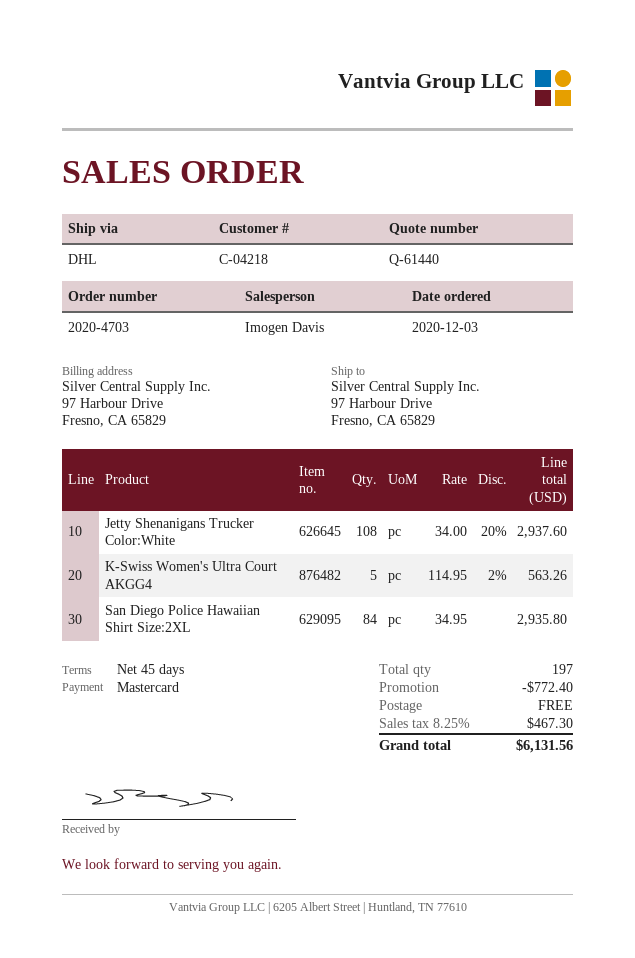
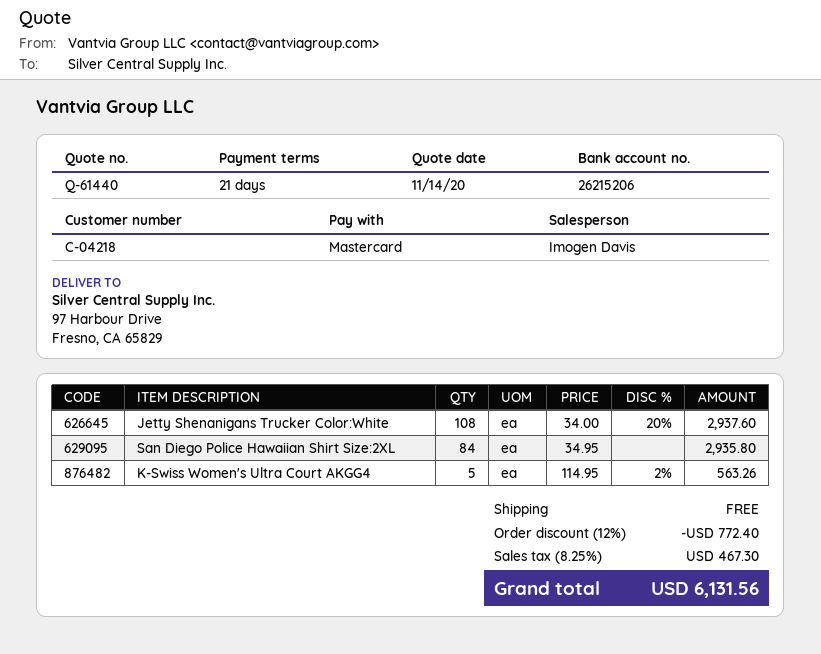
payment terms: 45 days -> 21 days

